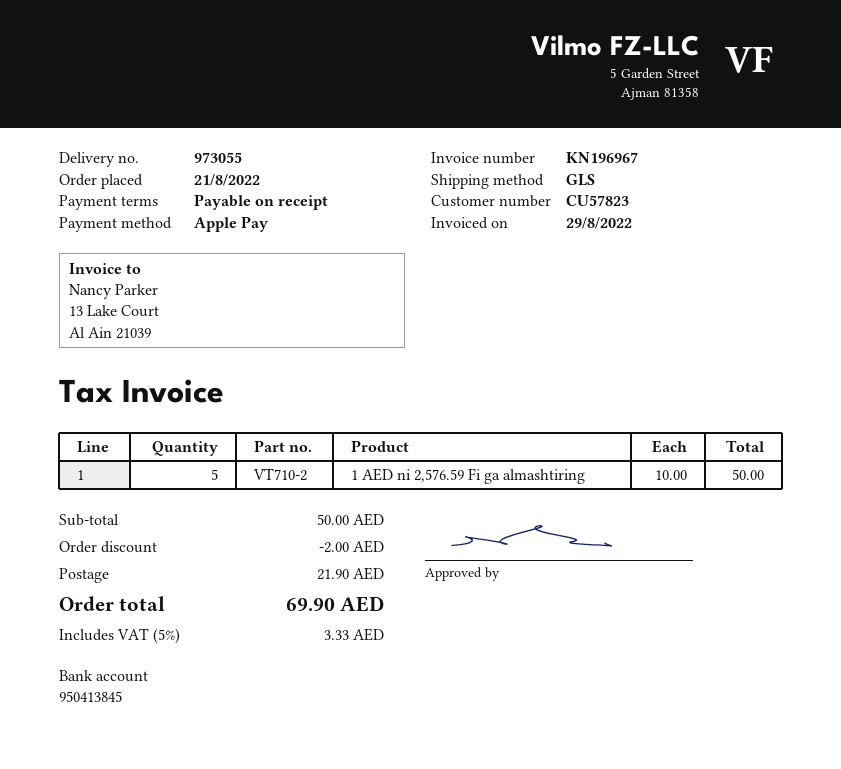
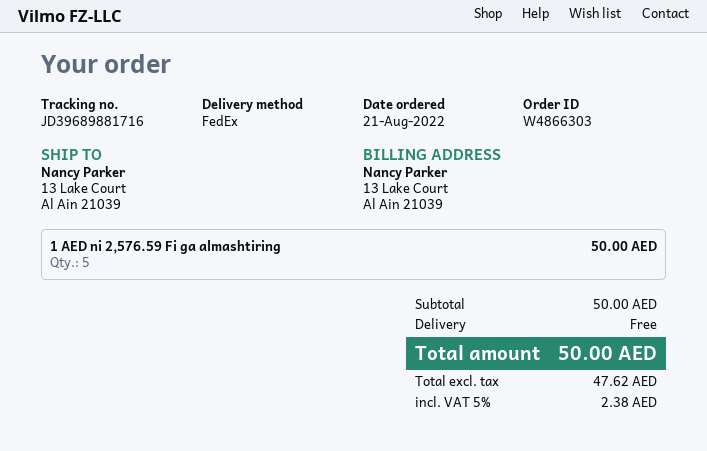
shipping method: GLS -> FedEx
discount: 2.00 -> none
shipping: 21.90 -> 0.00
tax: 5% = 3.33 -> 5% = 2.38
total: 69.90 -> 50.00

